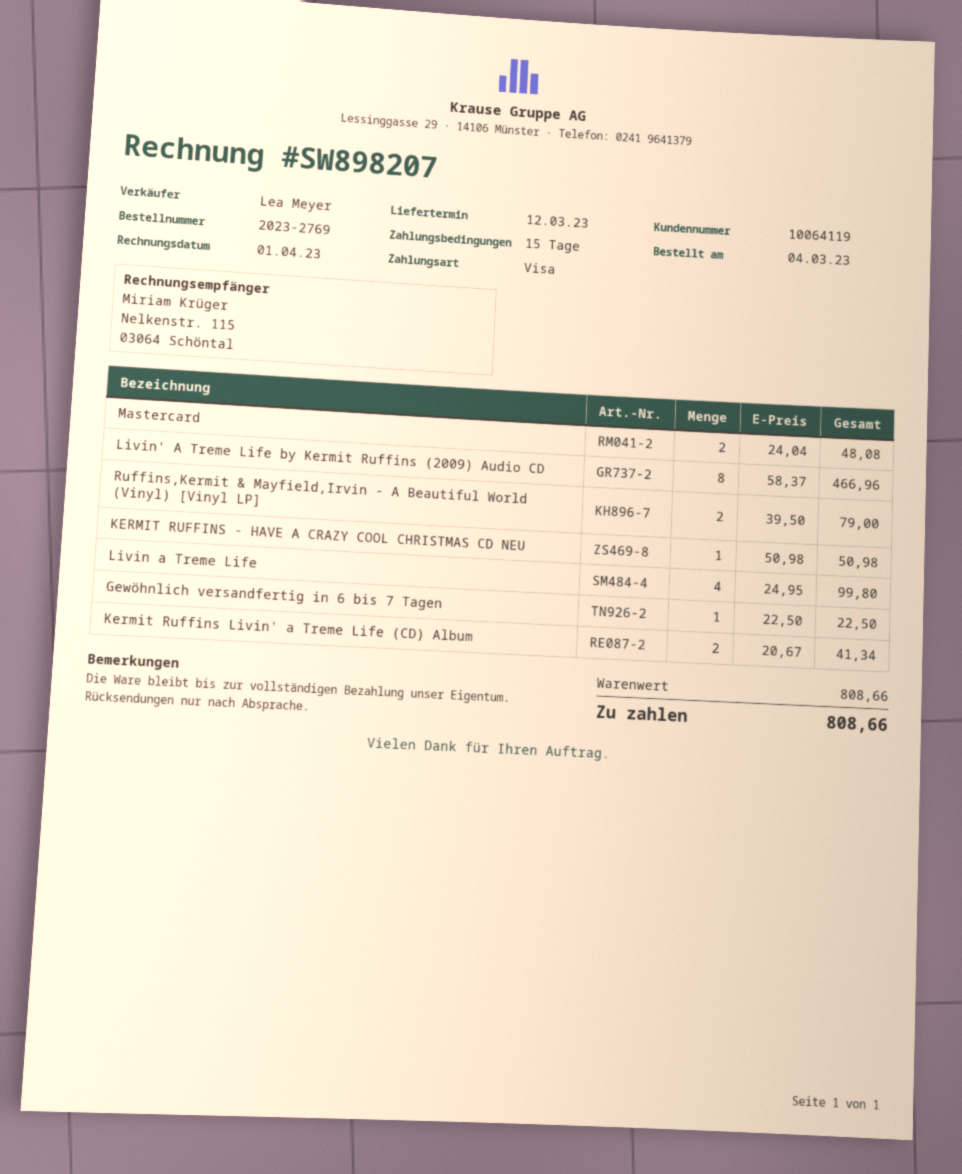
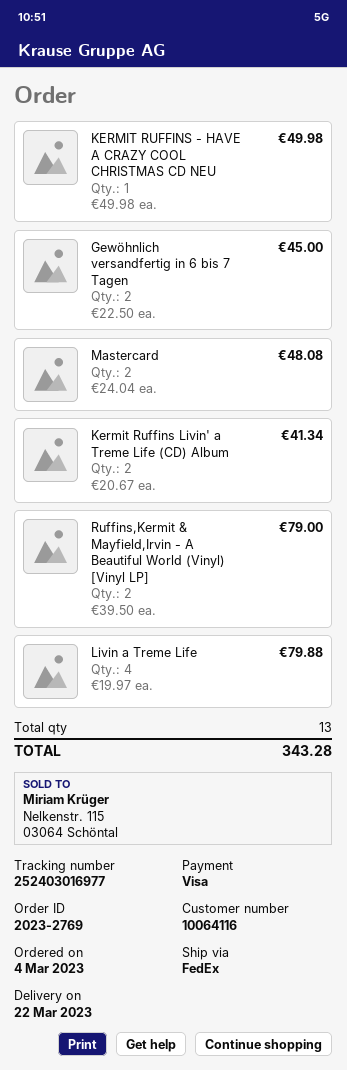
delivery date: 2023-03-12 -> 2023-03-22
customer number: 10064119 -> 10064116
Livin' A Treme Life by Kermit Ruffins (2009) Audio CD: 8 x 58.37 = 466.96 -> none
KERMIT RUFFINS - HAVE A CRAZY COOL CHRISTMAS CD NEU: 1 x 50.98 = 50.98 -> 1 x 49.98 = 49.98
Livin a Treme Life: 4 x 24.95 = 99.80 -> 4 x 19.97 = 79.88
Gewöhnlich versandfertig in 6 bis 7 Tagen: 1 x 22.50 = 22.50 -> 2 x 22.50 = 45.00
total: 808.66 -> 343.28

